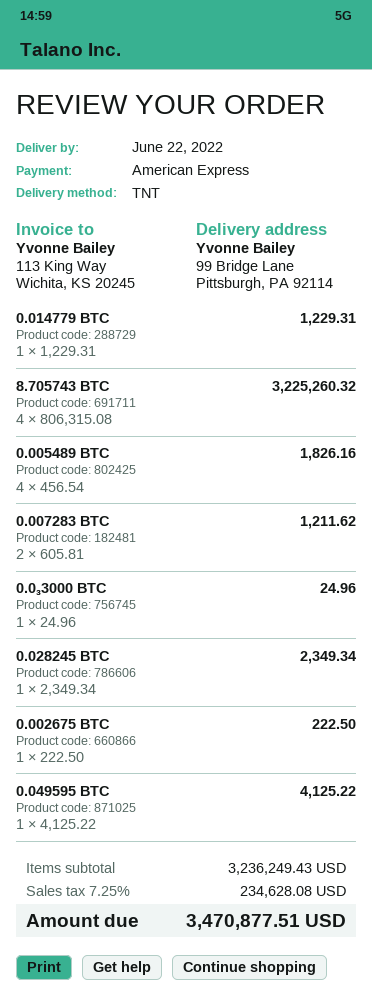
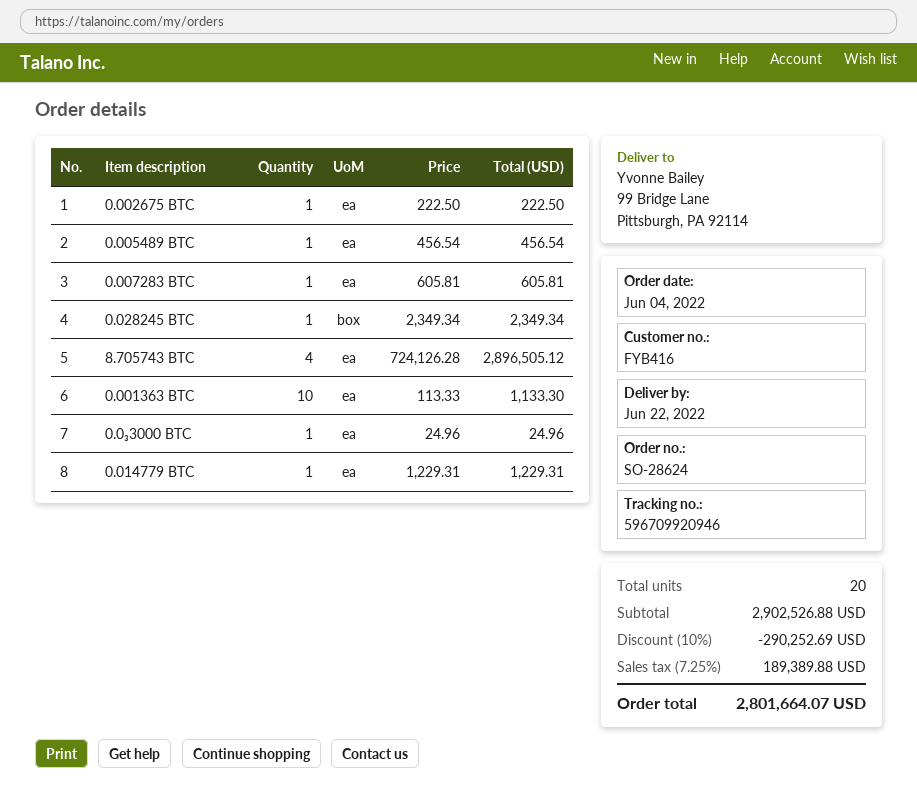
8.705743 BTC: 4 x 806315.08 = 3225260.32 -> 4 x 724126.28 = 2896505.12
0.005489 BTC: 4 x 456.54 = 1826.16 -> 1 x 456.54 = 456.54
0.007283 BTC: 2 x 605.81 = 1211.62 -> 1 x 605.81 = 605.81
0.049595 BTC: 1 x 4125.22 = 4125.22 -> none
0.001363 BTC: none -> 10 x 113.33 = 1133.30
subtotal: 3236249.43 -> 2902526.88
discount: none -> 10% = 290252.69
tax: 7.25% = 234628.08 -> 7.25% = 189389.88
total: 3470877.51 -> 2801664.07

